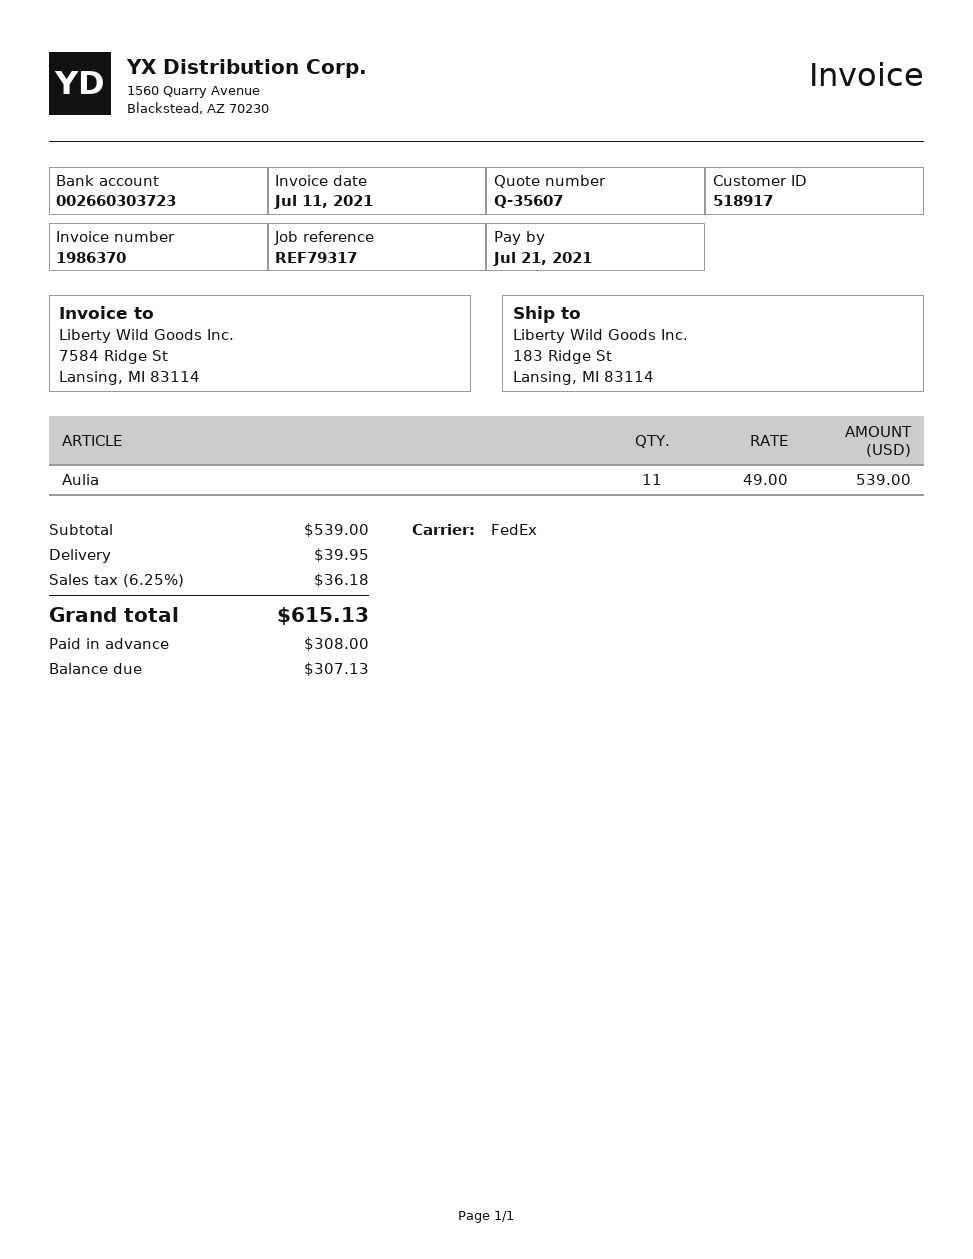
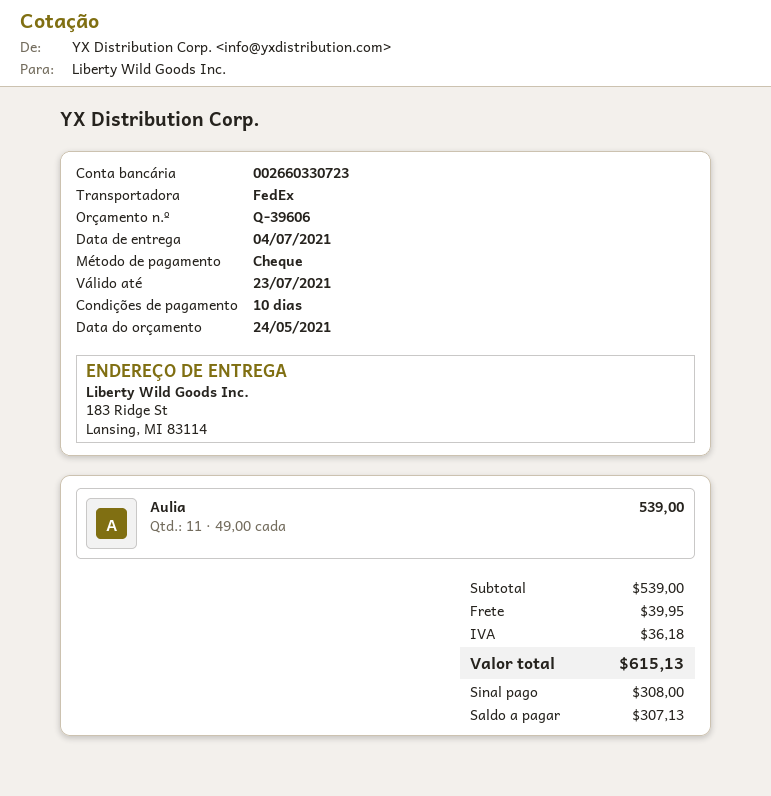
quote number: Q-35607 -> Q-39606
bank account: 002660303723 -> 002660330723

